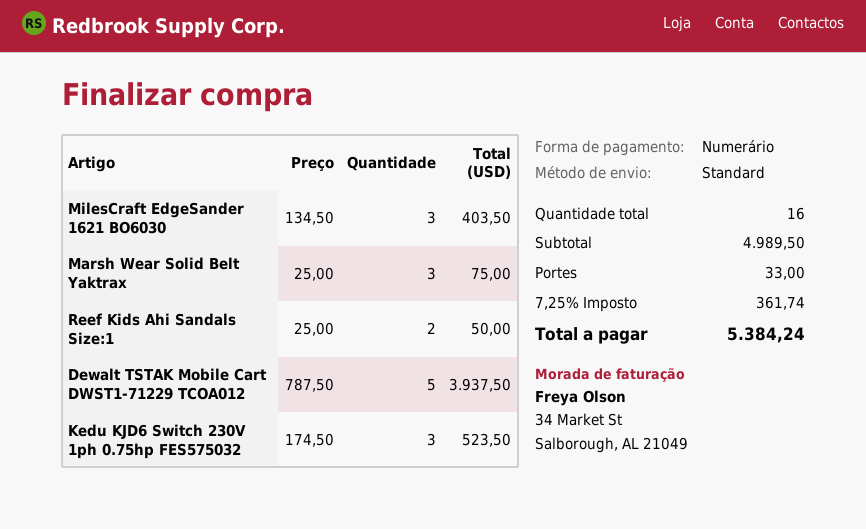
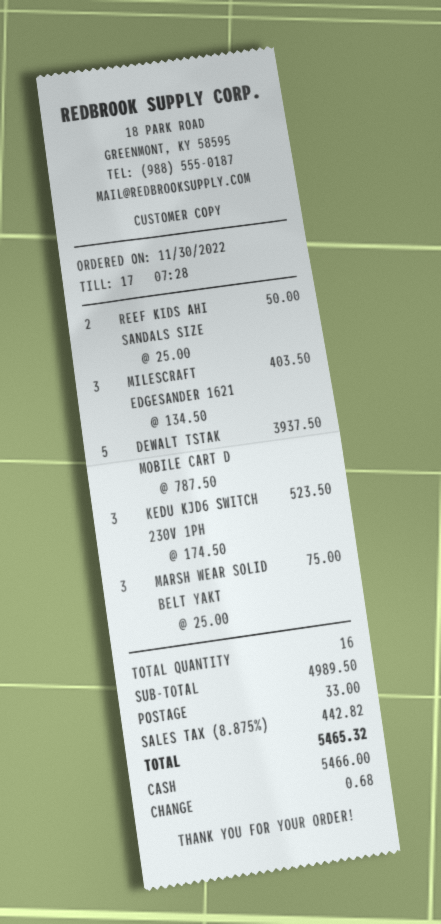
tax: 7.25% = 361.74 -> 8.875% = 442.82
total: 5384.24 -> 5465.32

